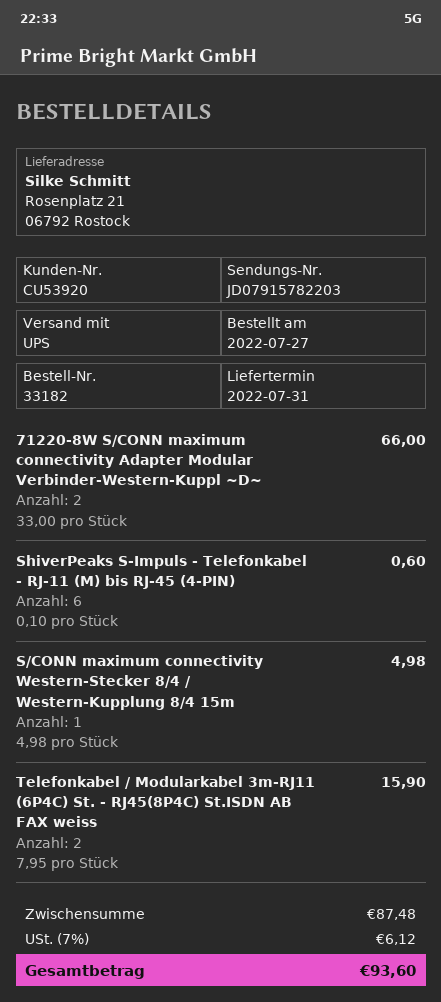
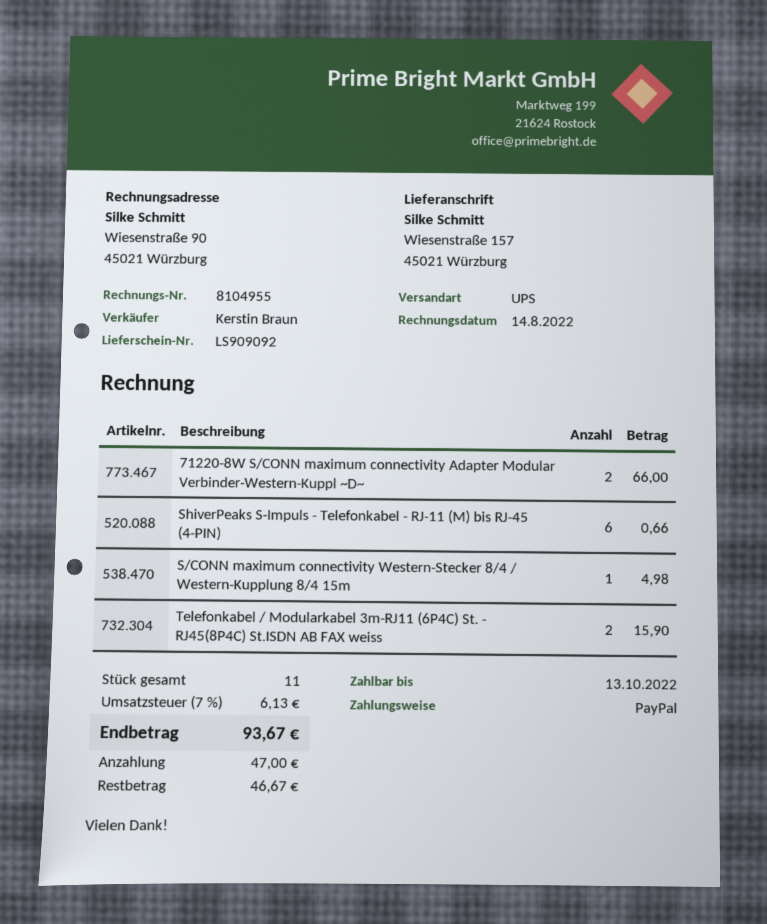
ship to: Rosenplatz 21, 06792 Rostock -> Wiesenstraße 157, 45021 Würzburg
ShiverPeaks S-Impuls - Telefonkabel - RJ-11 (M) bis RJ-45 (4-PIN): 6 for 0.60 -> 6 for 0.66
tax: 7% = 6.12 -> 7% = 6.13
total: 93.60 -> 93.67

